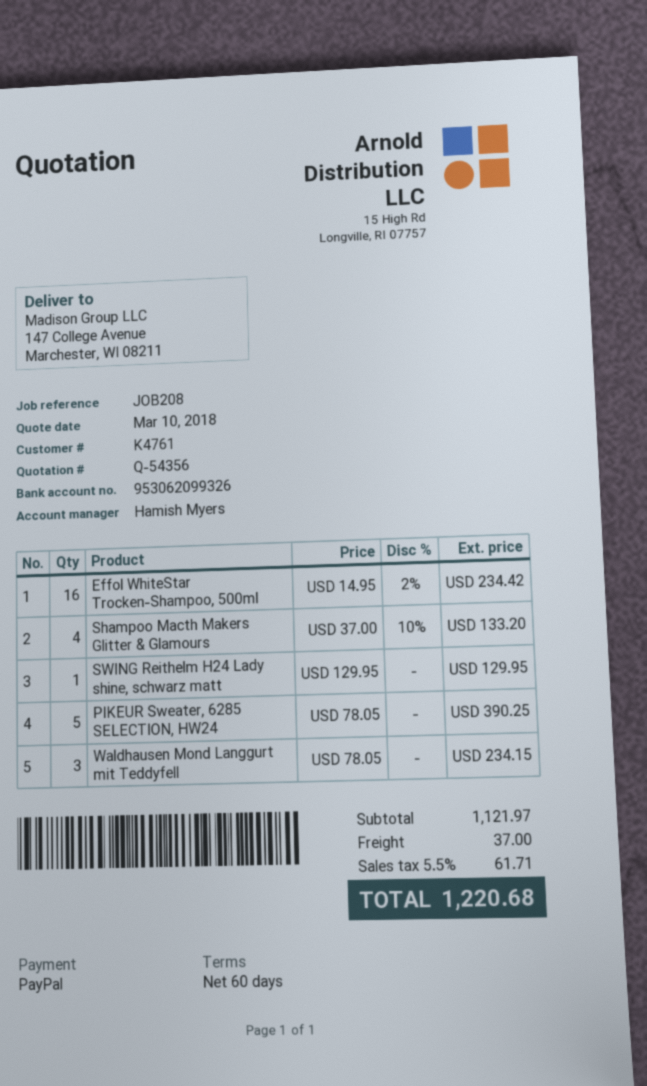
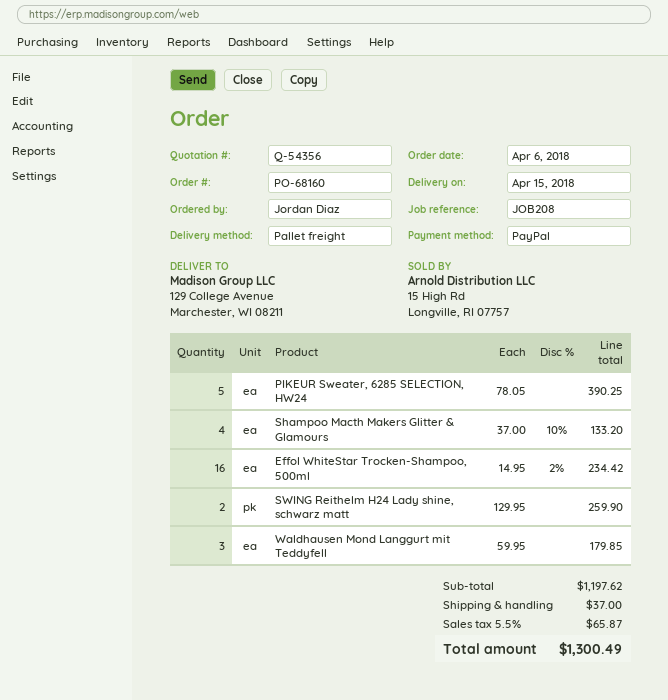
ship to: 147 College Avenue, Marchester, WI 08211 -> 129 College Avenue, Marchester, WI 08211
SWING Reithelm H24 Lady shine, schwarz matt: 1 x 129.95 = 129.95 -> 2 x 129.95 = 259.90
Waldhausen Mond Langgurt mit Teddyfell: 3 x 78.05 = 234.15 -> 3 x 59.95 = 179.85
subtotal: 1121.97 -> 1197.62
tax: 5.5% = 61.71 -> 5.5% = 65.87
total: 1220.68 -> 1300.49

